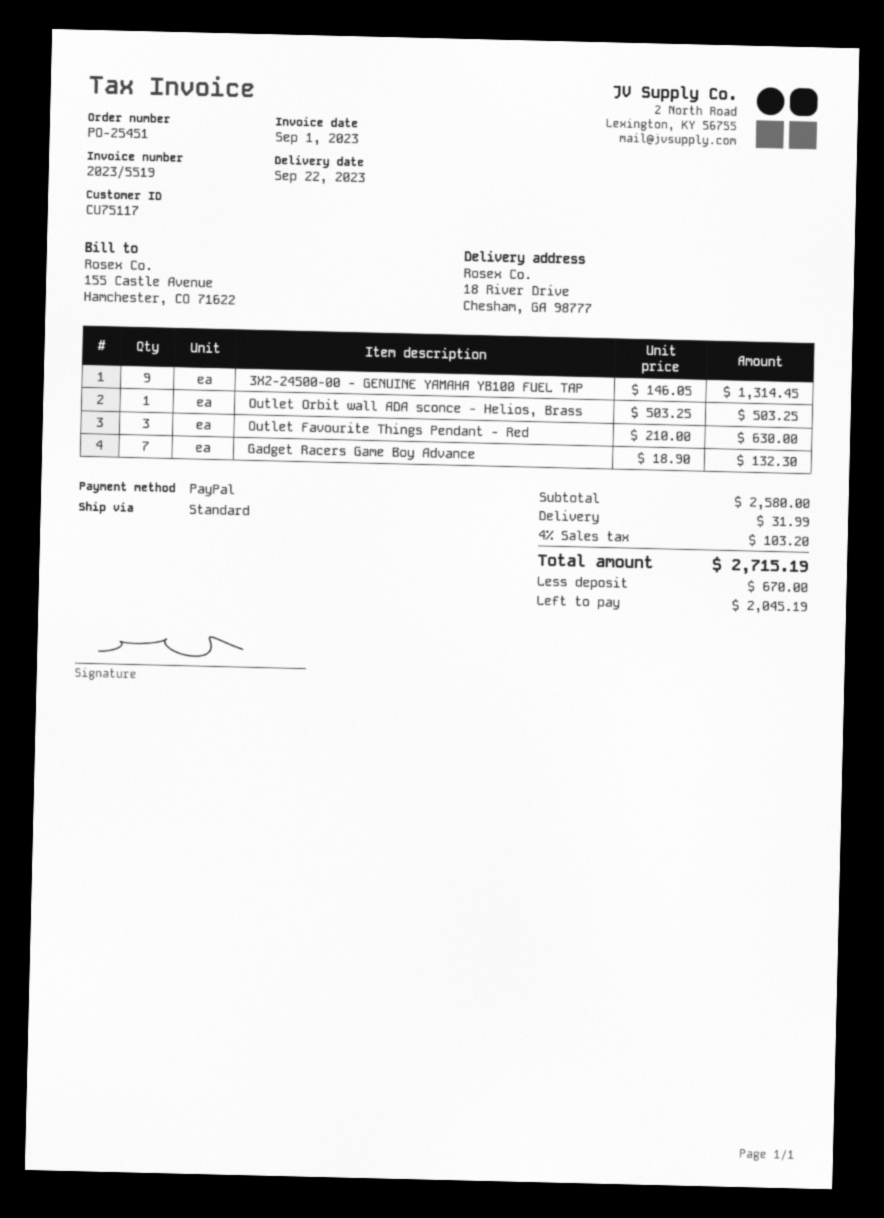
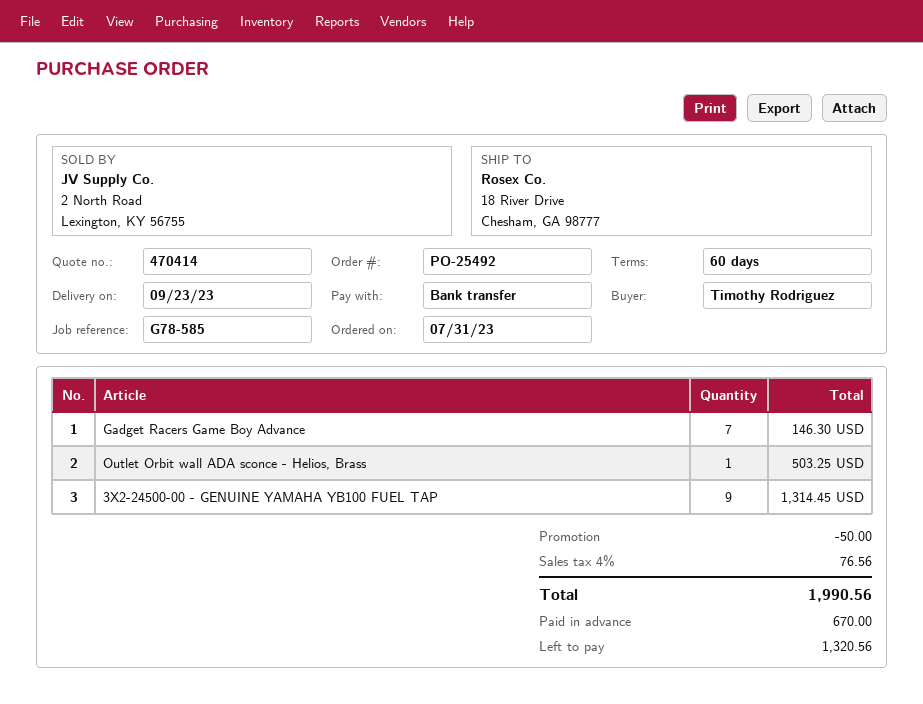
order number: PO-25451 -> PO-25492
delivery date: 2023-09-22 -> 2023-09-23
payment method: PayPal -> bank transfer
Outlet Favourite Things Pendant - Red: 3 for 630.00 -> none
Gadget Racers Game Boy Advance: 7 for 132.30 -> 7 for 146.30
discount: none -> 50.00
shipping: 31.99 -> none
tax: 4% = 103.20 -> 4% = 76.56
total: 2715.19 -> 1990.56
balance: 2045.19 -> 1320.56

